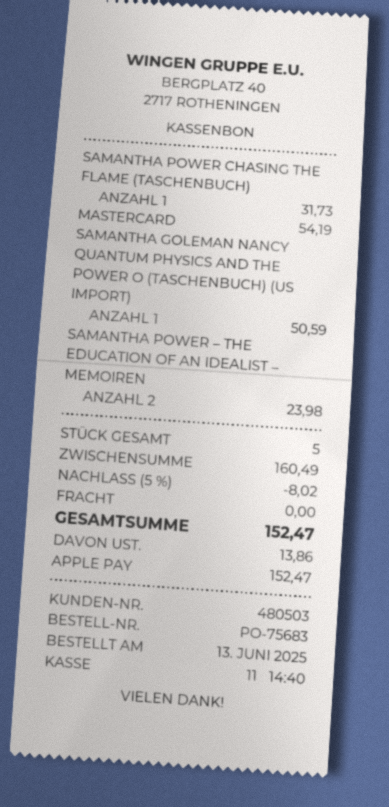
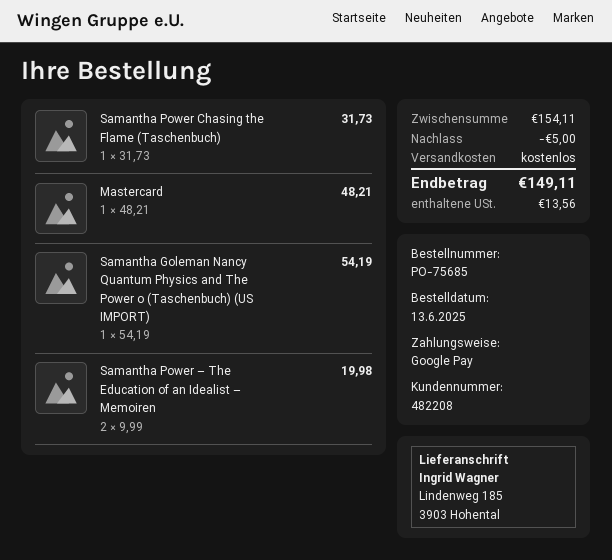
order number: PO-75683 -> PO-75685
customer number: 480503 -> 482208
payment method: Apple Pay -> Google Pay
MASTERCARD: 1 for 54.19 -> 1 for 48.21
SAMANTHA GOLEMAN NANCY QUANTUM PHYSICS AND THE POWER O (TASCHENBUCH) (US IMPORT): 1 for 50.59 -> 1 for 54.19
SAMANTHA POWER – THE EDUCATION OF AN IDEALIST – MEMOIREN: 2 for 23.98 -> 2 for 19.98
subtotal: 160.49 -> 154.11
discount: 8.02 -> 5.00
tax: 13.86 -> 13.56
total: 152.47 -> 149.11

